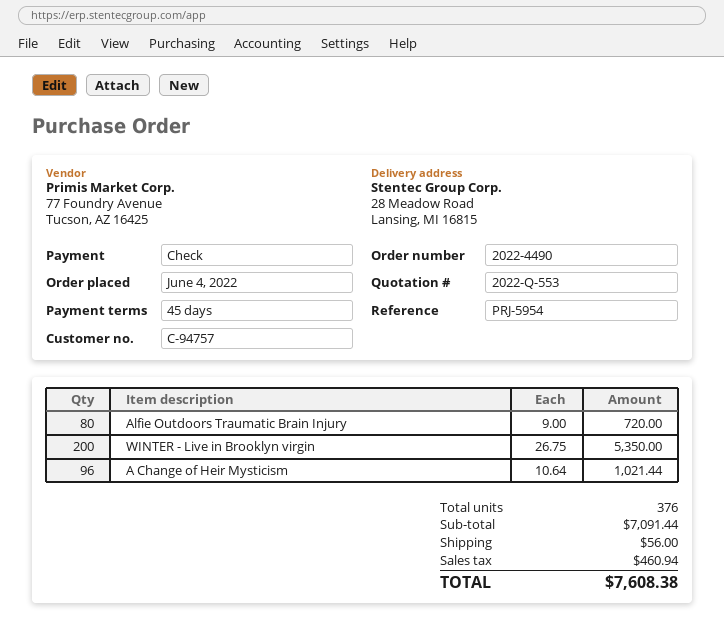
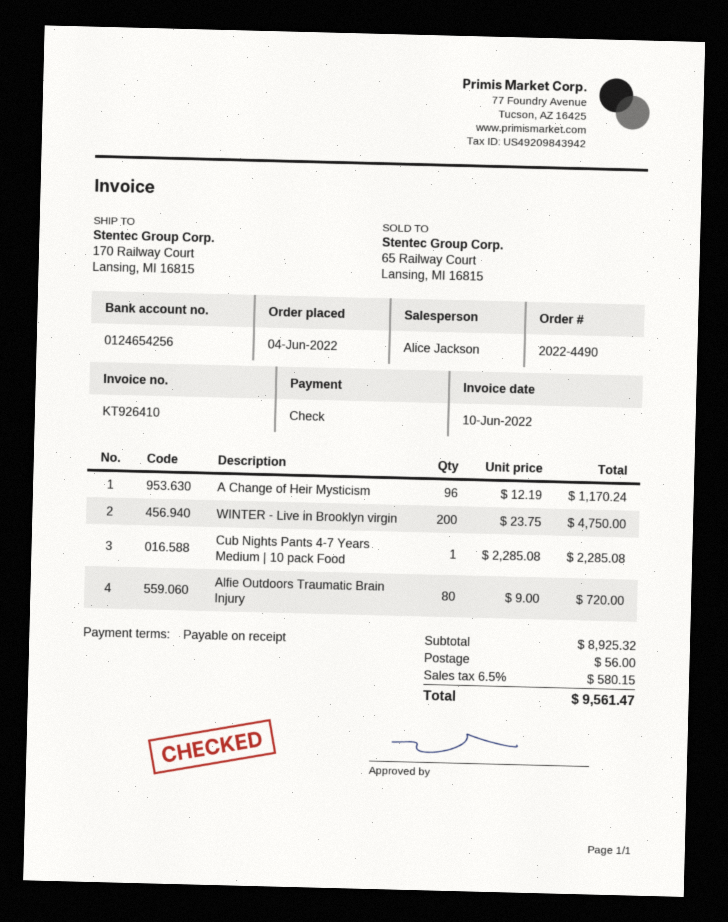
payment terms: 45 days -> on receipt
ship to: 28 Meadow Road, Lansing, MI 16815 -> 170 Railway Court, Lansing, MI 16815
WINTER - Live in Brooklyn virgin: 200 x 26.75 = 5350.00 -> 200 x 23.75 = 4750.00
A Change of Heir Mysticism: 96 x 10.64 = 1021.44 -> 96 x 12.19 = 1170.24
Cub Nights Pants 4-7 Years Medium | 10 pack Food: none -> 1 x 2285.08 = 2285.08
subtotal: 7091.44 -> 8925.32
tax: 460.94 -> 580.15
total: 7608.38 -> 9561.47

